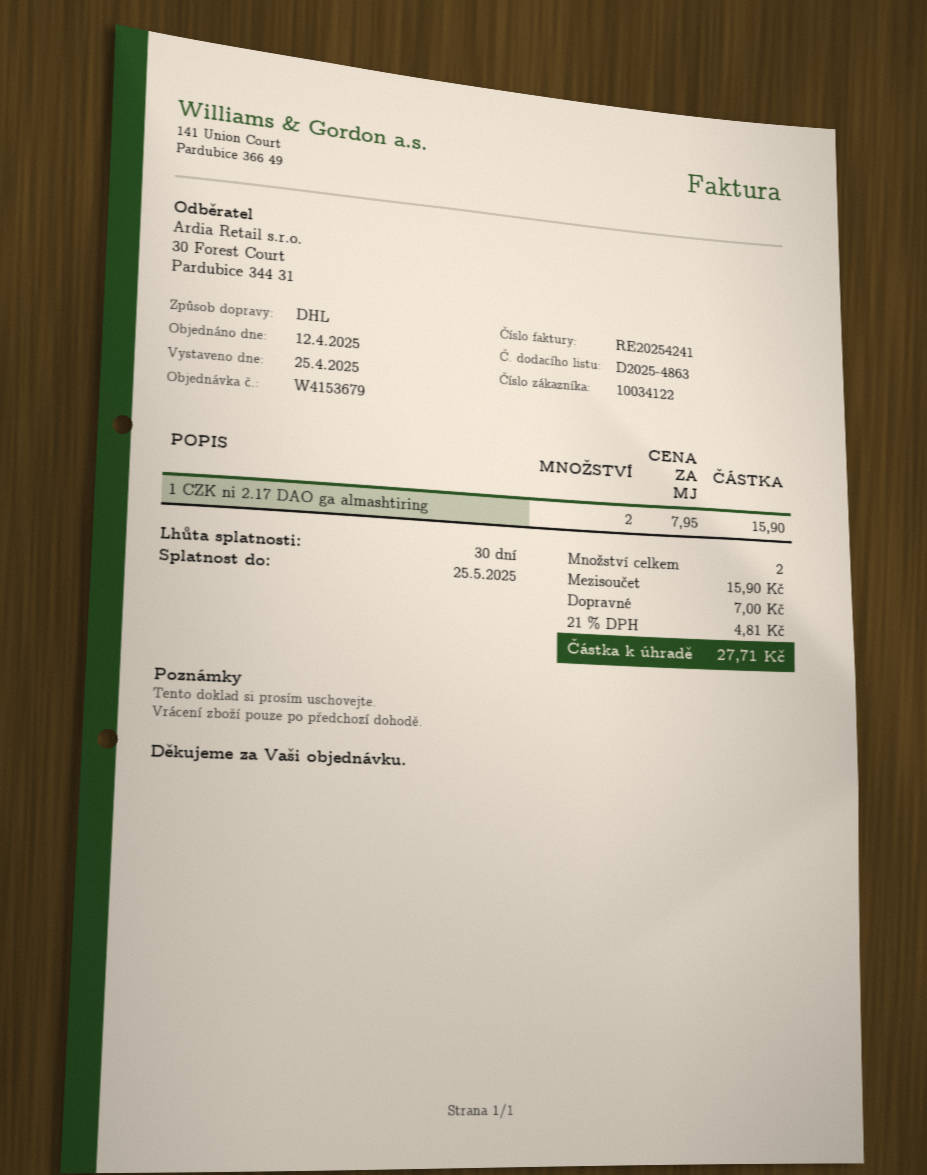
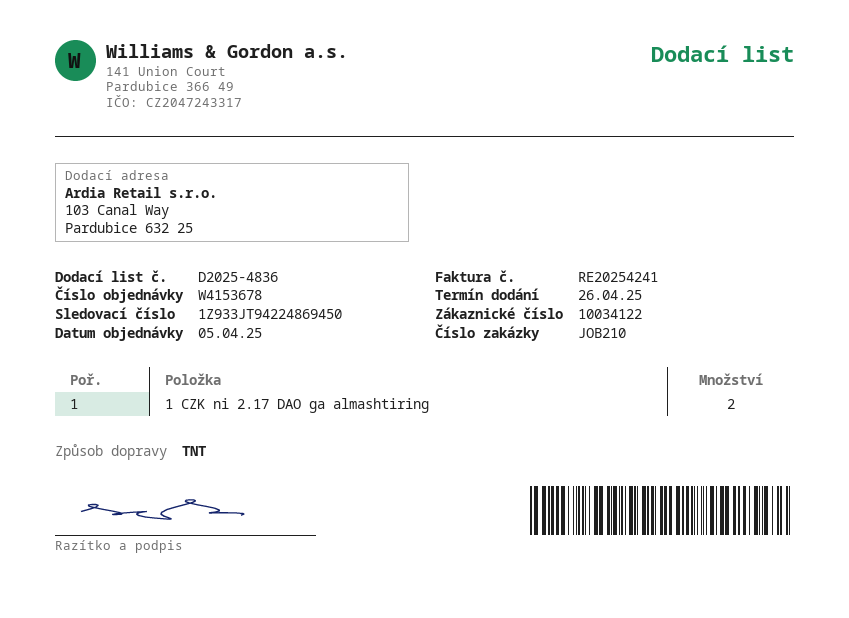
order number: W4153679 -> W4153678
order date: 2025-04-12 -> 2025-04-05
delivery note number: D2025-4863 -> D2025-4836
shipping method: DHL -> TNT

